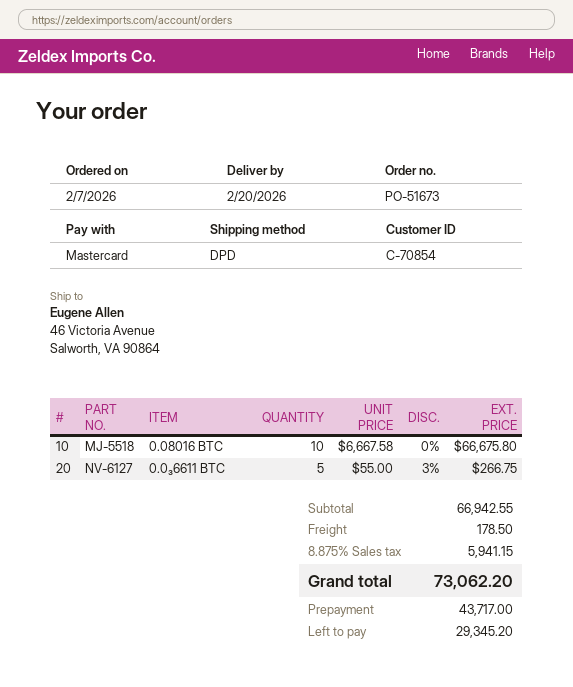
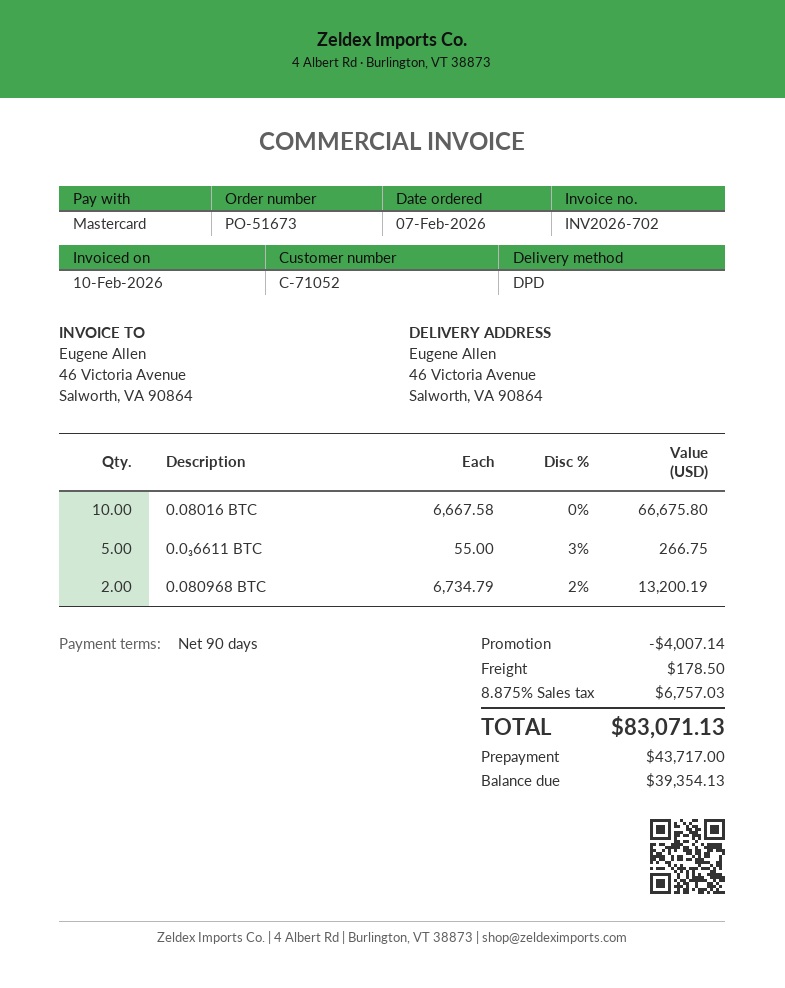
customer number: C-70854 -> C-71052
0.080968 BTC: none -> 2 x 6734.79 - 2% = 13200.19
discount: none -> 4007.14
tax: 8.875% = 5941.15 -> 8.875% = 6757.03
total: 73062.20 -> 83071.13
balance: 29345.20 -> 39354.13

